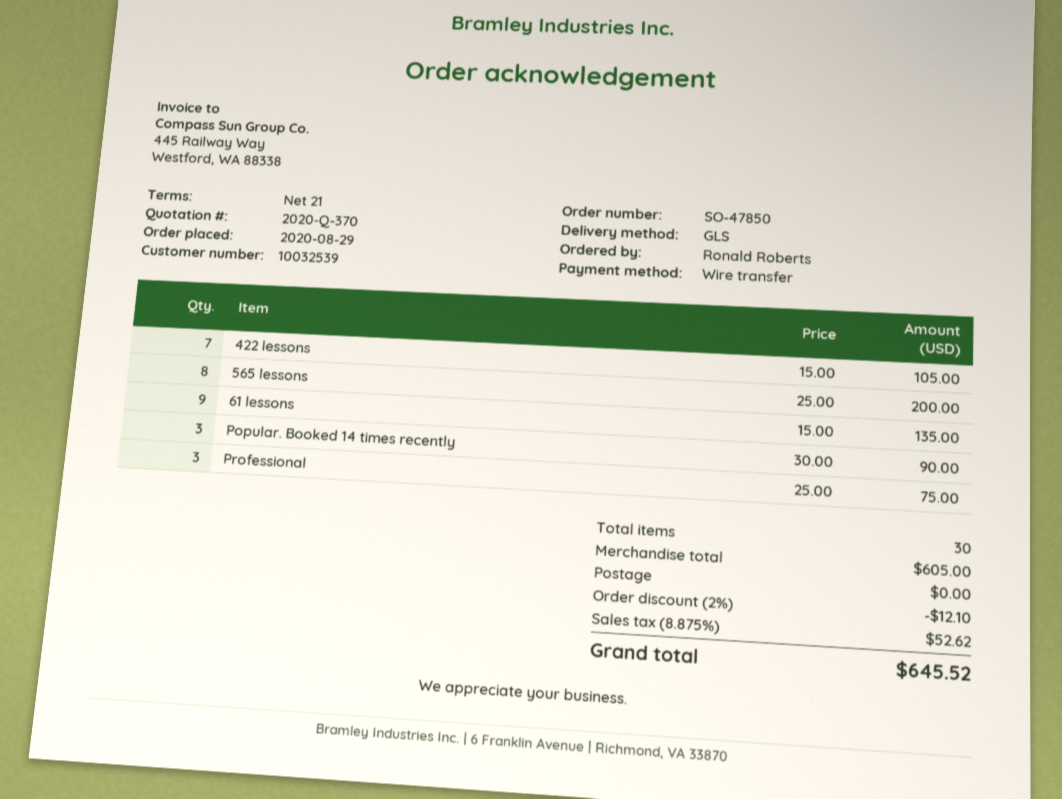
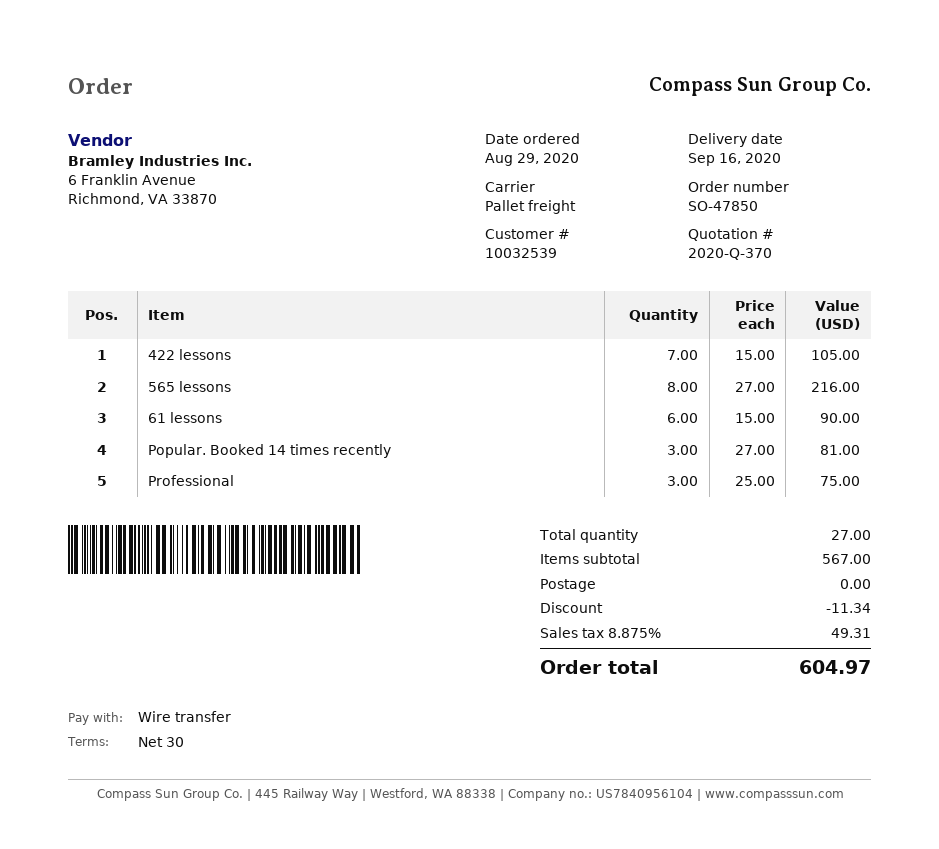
payment terms: 21 days -> 30 days
shipping method: GLS -> pallet freight
565 lessons: 8 x 25.00 = 200.00 -> 8 x 27.00 = 216.00
61 lessons: 9 x 15.00 = 135.00 -> 6 x 15.00 = 90.00
Popular. Booked 14 times recently: 3 x 30.00 = 90.00 -> 3 x 27.00 = 81.00
total quantity: 30 -> 27
subtotal: 605.00 -> 567.00
discount: 12.10 -> 11.34
tax: 8.875% = 52.62 -> 8.875% = 49.31
total: 645.52 -> 604.97

